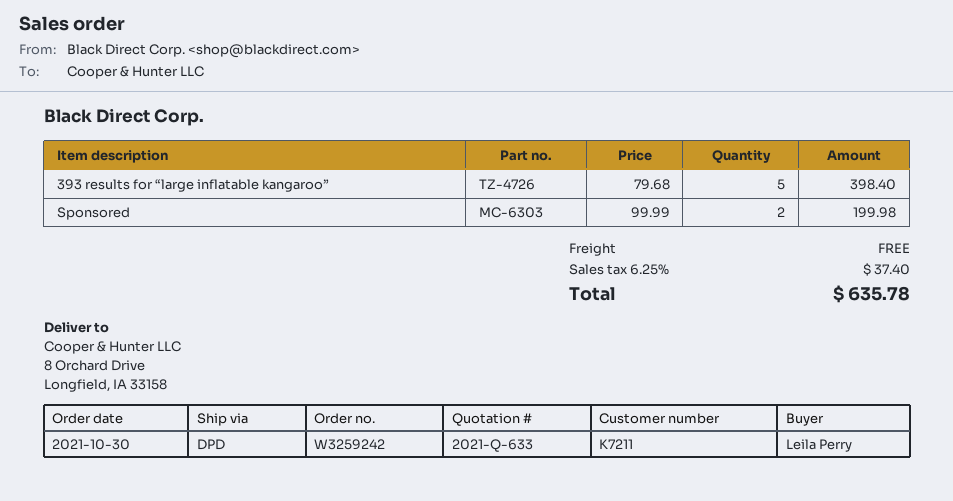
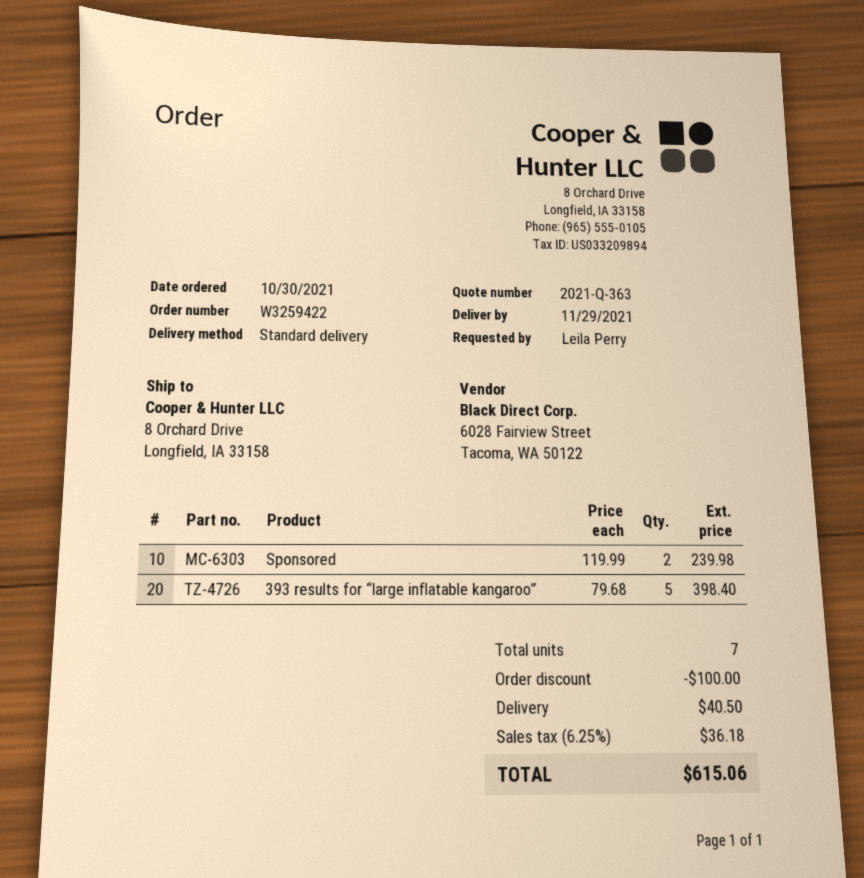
quote number: 2021-Q-633 -> 2021-Q-363
order number: W3259242 -> W3259422
shipping method: DPD -> standard
Sponsored: 2 x 99.99 = 199.98 -> 2 x 119.99 = 239.98
discount: none -> 100.00
shipping: 0.00 -> 40.50
tax: 6.25% = 37.40 -> 6.25% = 36.18
total: 635.78 -> 615.06

